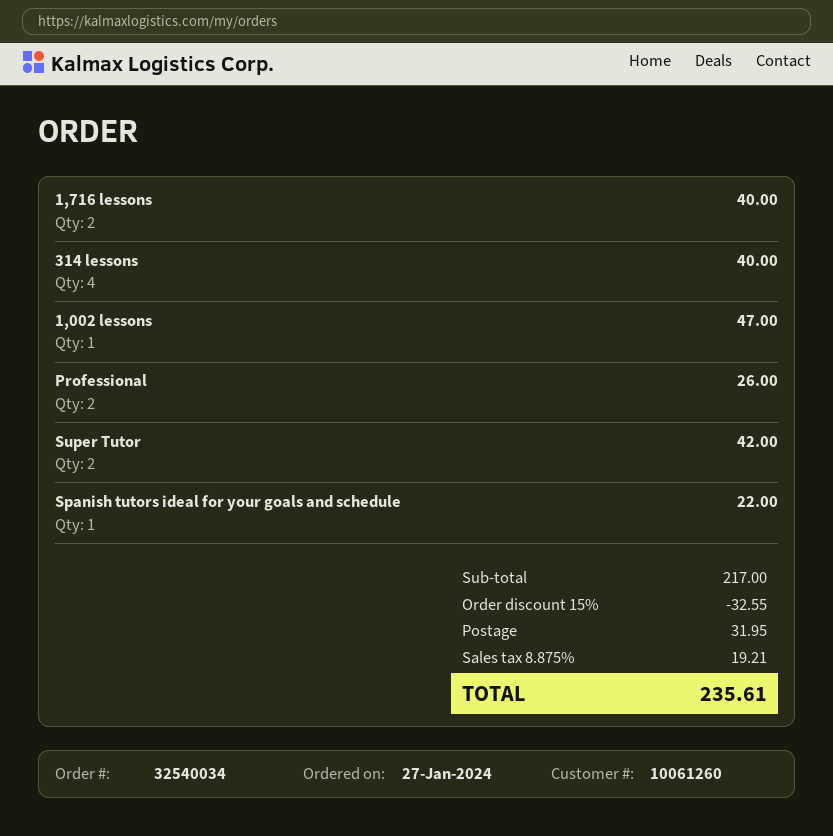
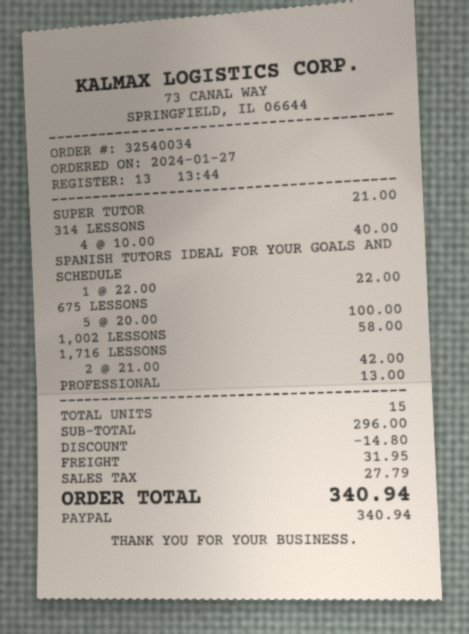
1,716 lessons: 2 for 40.00 -> 2 for 42.00
1,002 lessons: 1 for 47.00 -> 1 for 58.00
Professional: 2 for 26.00 -> 1 for 13.00
Super Tutor: 2 for 42.00 -> 1 for 21.00
675 LESSONS: none -> 5 for 100.00
subtotal: 217.00 -> 296.00
discount: 32.55 -> 14.80
tax: 19.21 -> 27.79
total: 235.61 -> 340.94

